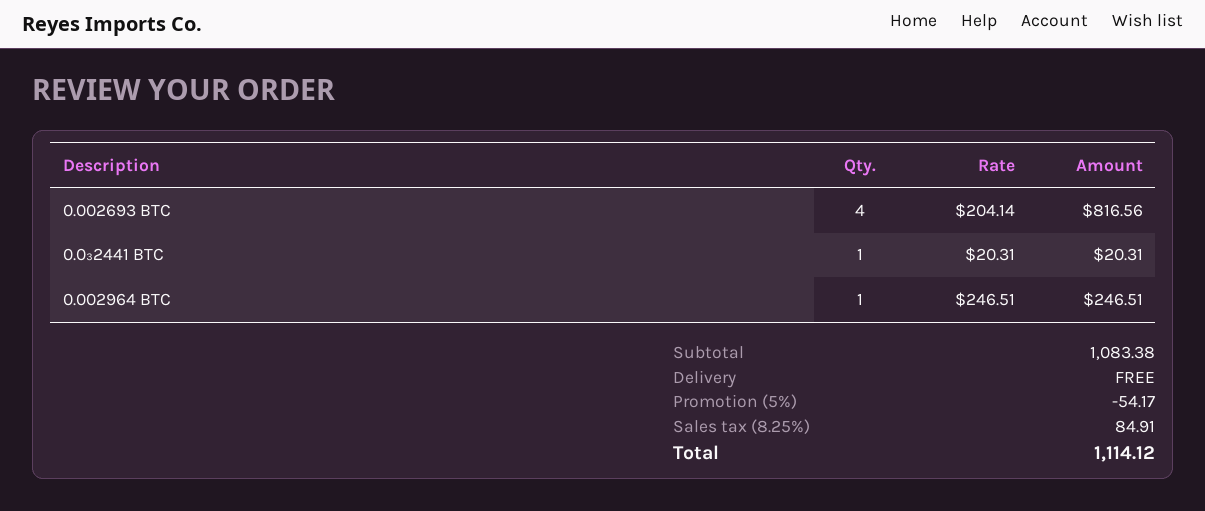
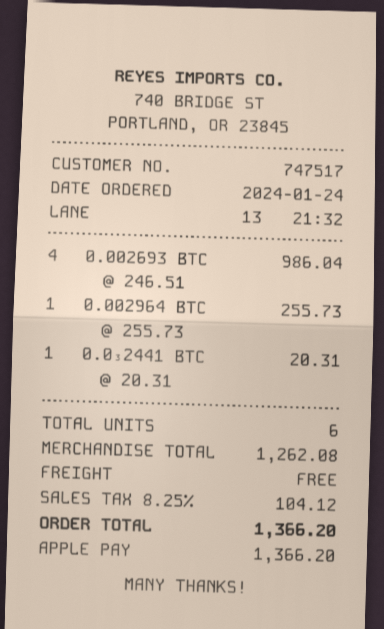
0.002693 BTC: 4 x 204.14 = 816.56 -> 4 x 246.51 = 986.04
0.002964 BTC: 1 x 246.51 = 246.51 -> 1 x 255.73 = 255.73
subtotal: 1083.38 -> 1262.08
discount: 5% = 54.17 -> none
tax: 8.25% = 84.91 -> 8.25% = 104.12
total: 1114.12 -> 1366.20

